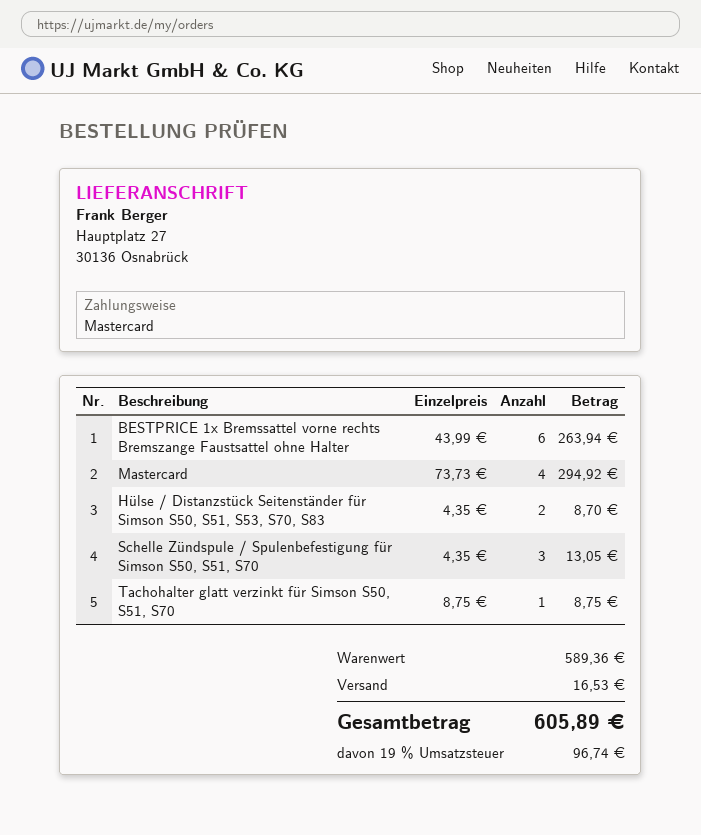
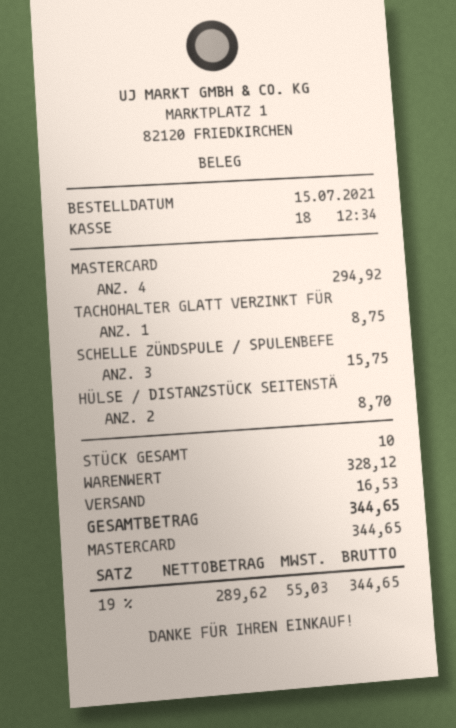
BESTPRICE 1x Bremssattel vorne rechts Bremszange Faustsattel ohne Halter: 6 for 263.94 -> none
Schelle Zündspule / Spulenbefestigung für Simson S50, S51, S70: 3 for 13.05 -> 3 for 15.75
subtotal: 589.36 -> 328.12
tax: 19% = 96.74 -> 19% = 55.03
total: 605.89 -> 344.65

